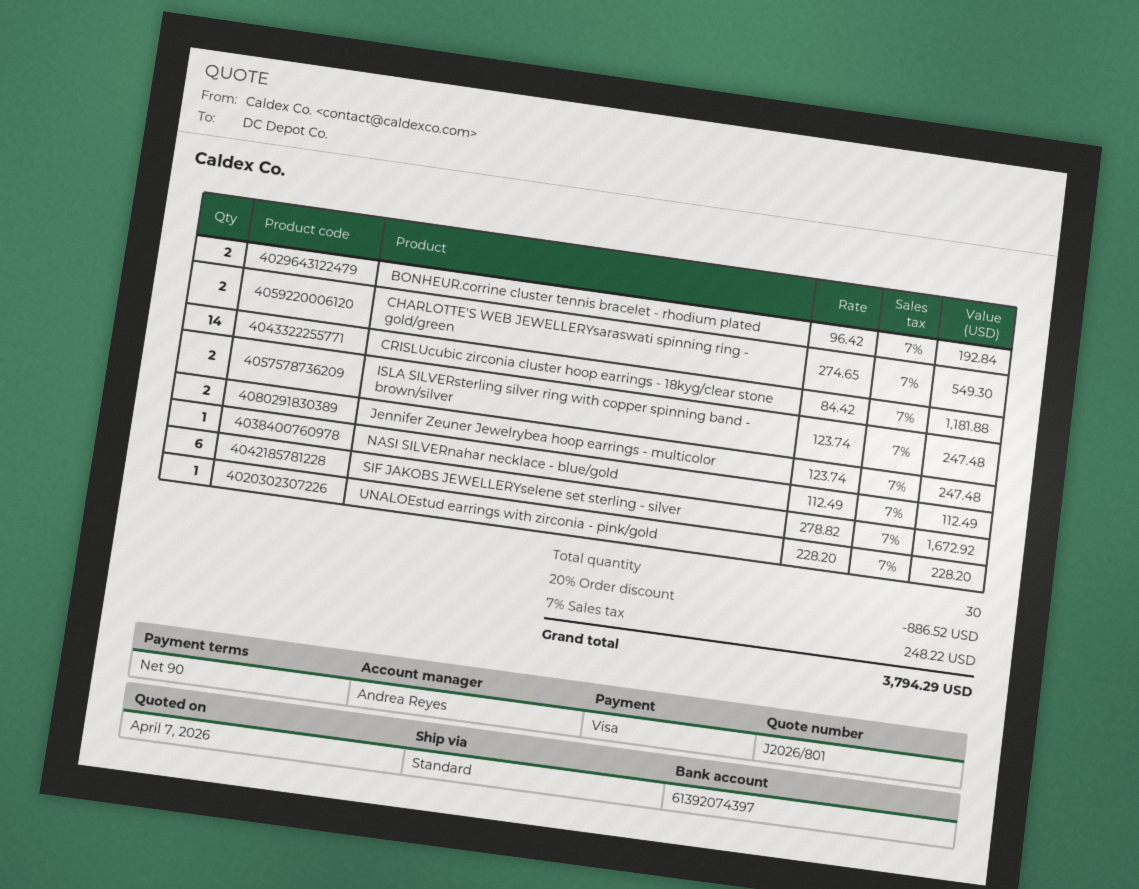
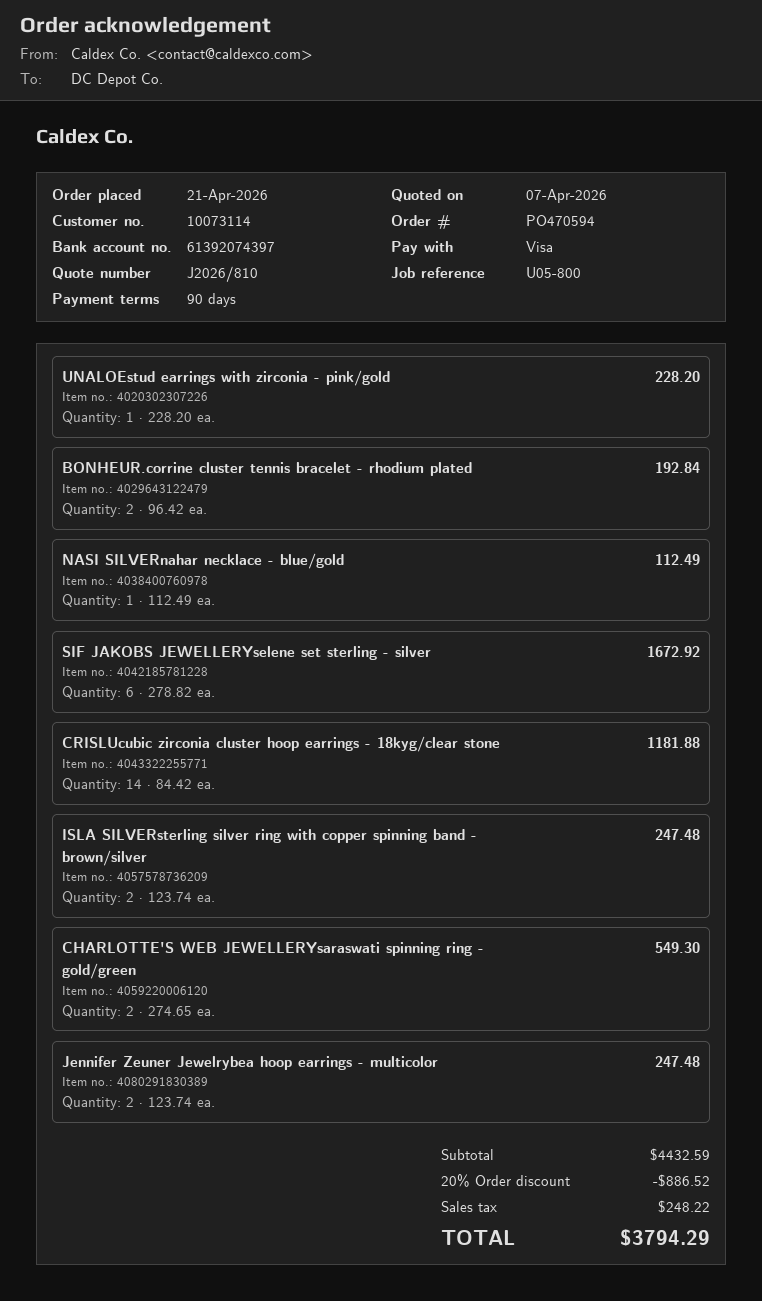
quote number: J2026/801 -> J2026/810

